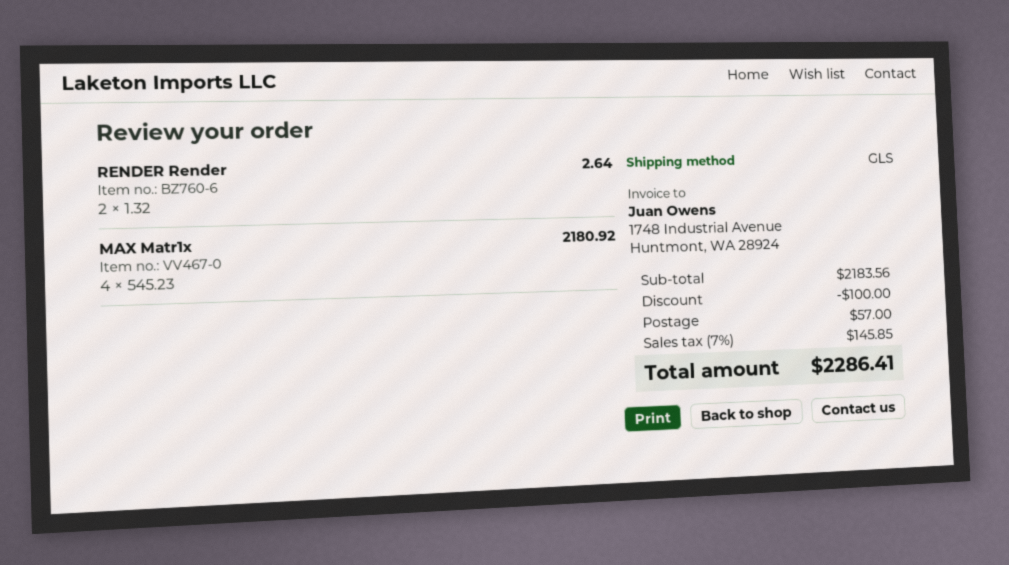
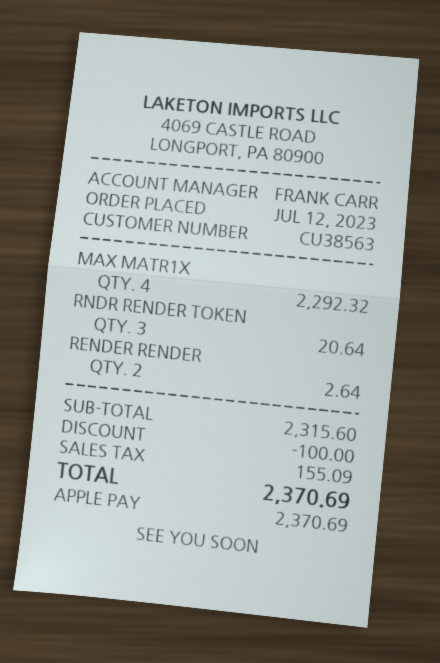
MAX Matr1x: 4 for 2180.92 -> 4 for 2292.32
RNDR RENDER TOKEN: none -> 3 for 20.64
subtotal: 2183.56 -> 2315.60
shipping: 57.00 -> none
tax: 145.85 -> 155.09
total: 2286.41 -> 2370.69

